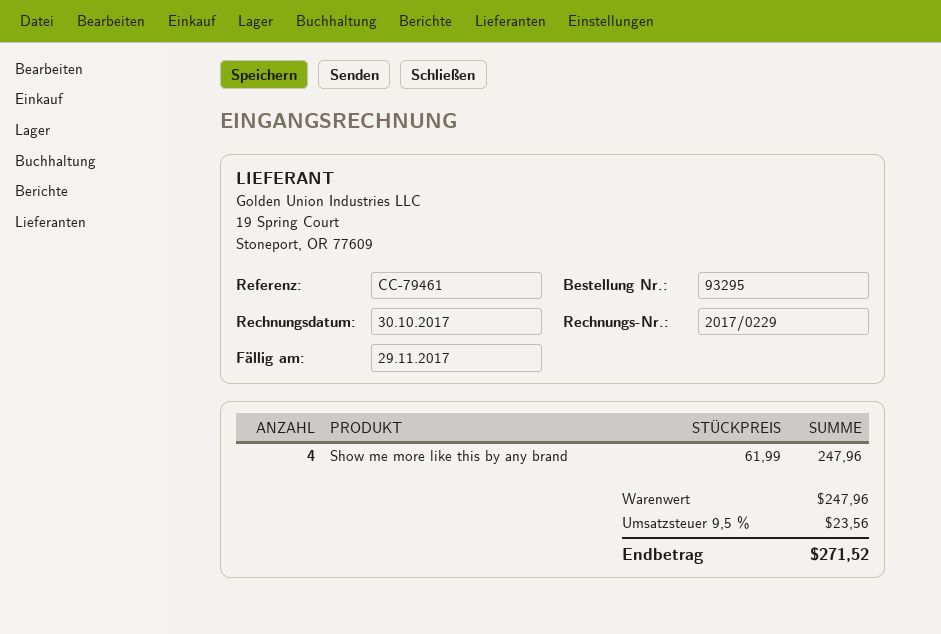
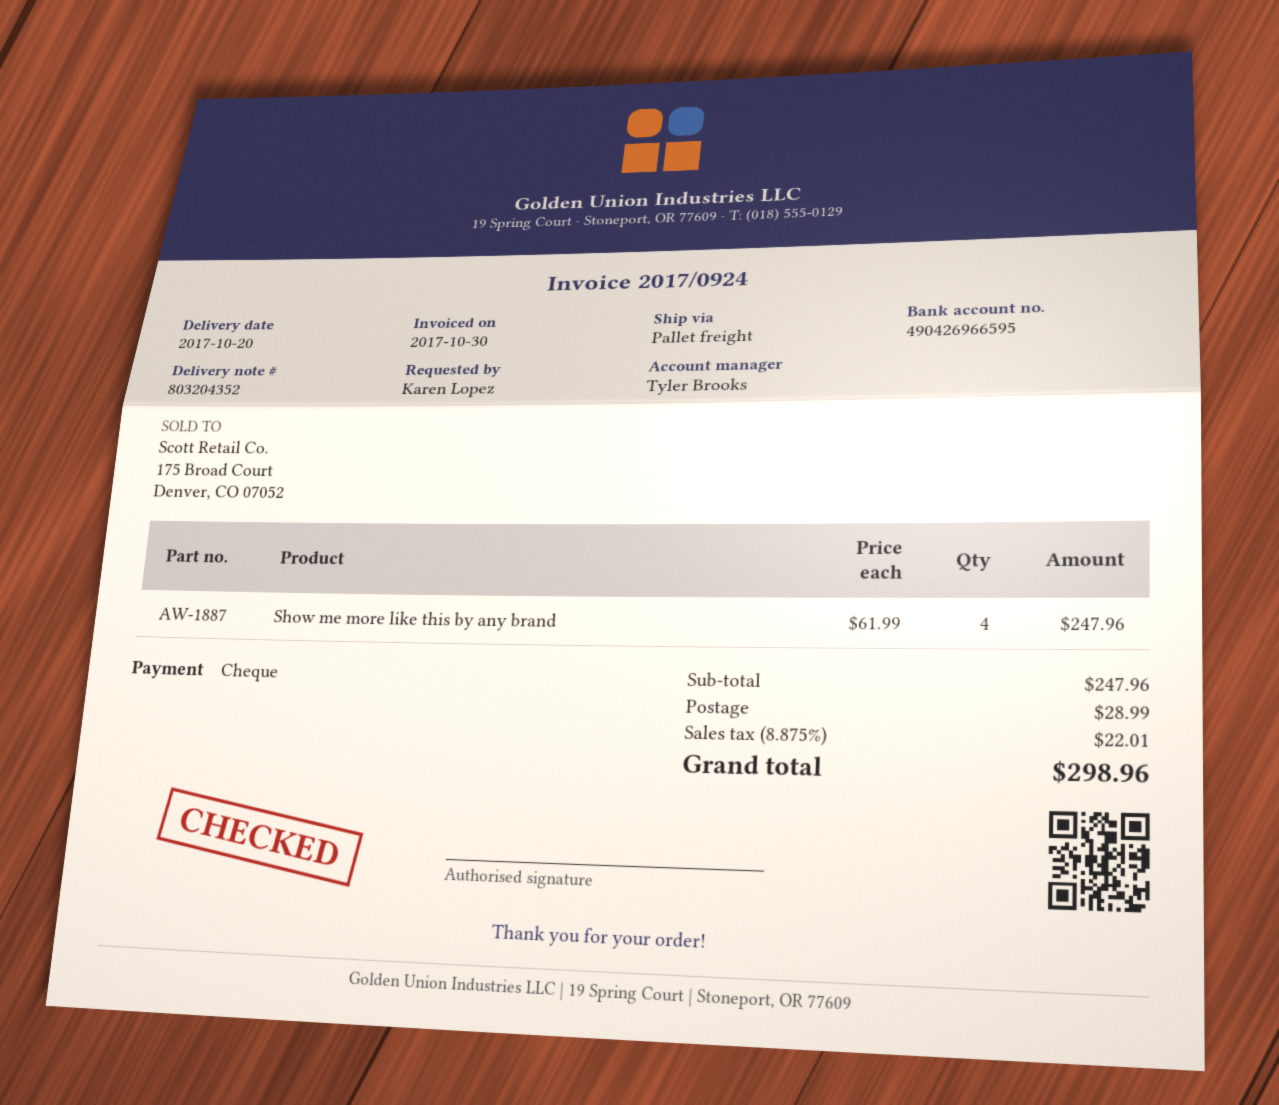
invoice number: 2017/0229 -> 2017/0924
shipping: none -> 28.99
tax: 9.5% = 23.56 -> 8.875% = 22.01
total: 271.52 -> 298.96

